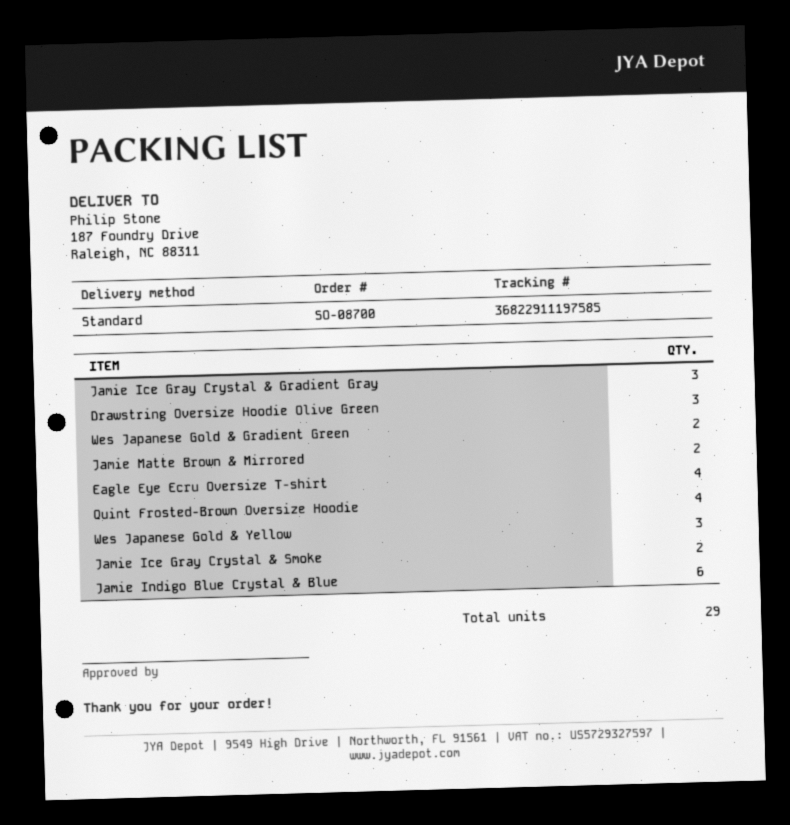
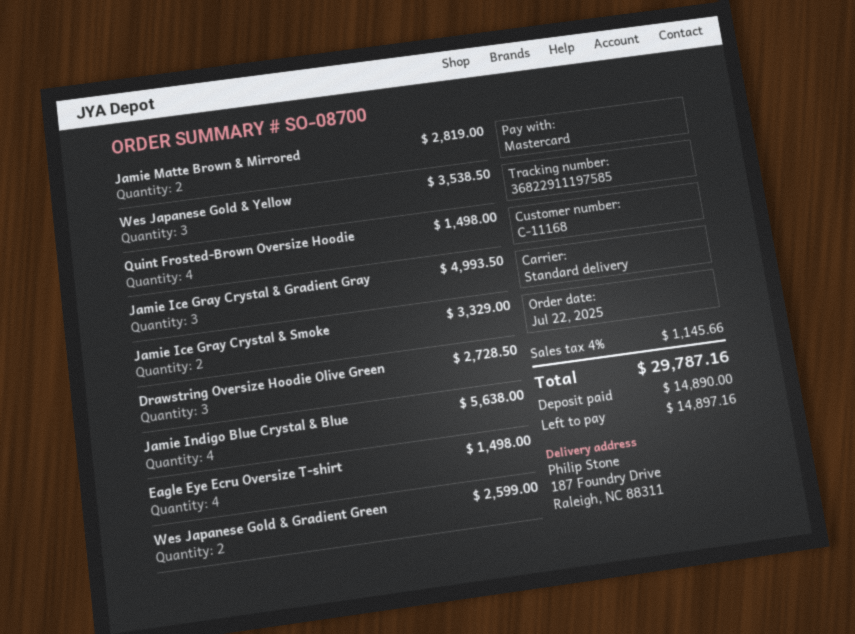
Jamie Indigo Blue Crystal & Blue: 6 -> 4

